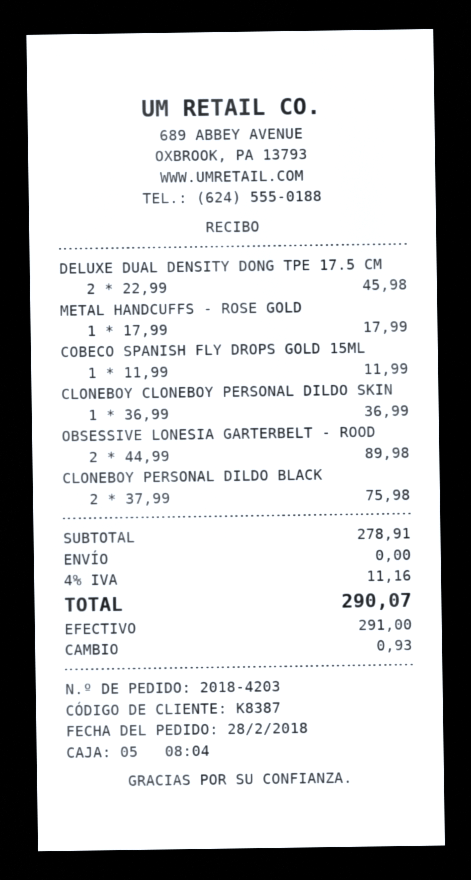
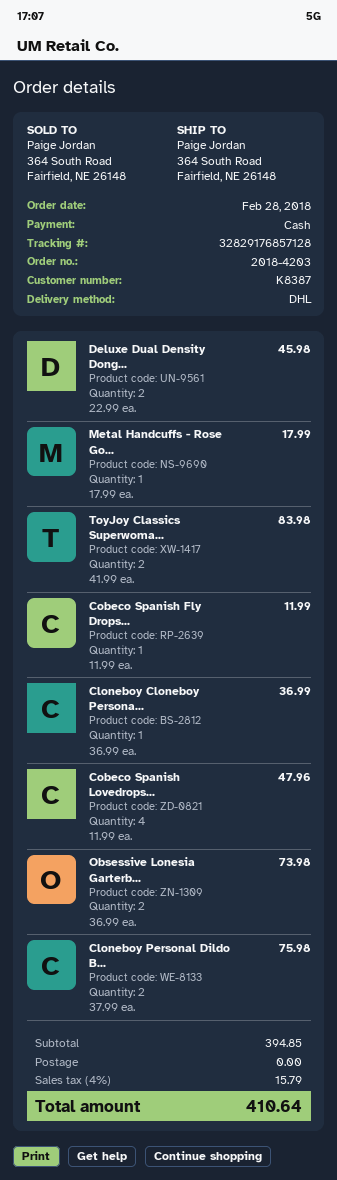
OBSESSIVE LONESIA GARTERBELT - ROOD: 2 x 44.99 = 89.98 -> 2 x 36.99 = 73.98
ToyJoy Classics Superwoma...: none -> 2 x 41.99 = 83.98
Cobeco Spanish Lovedrops...: none -> 4 x 11.99 = 47.96
subtotal: 278.91 -> 394.85
tax: 4% = 11.16 -> 4% = 15.79
total: 290.07 -> 410.64

